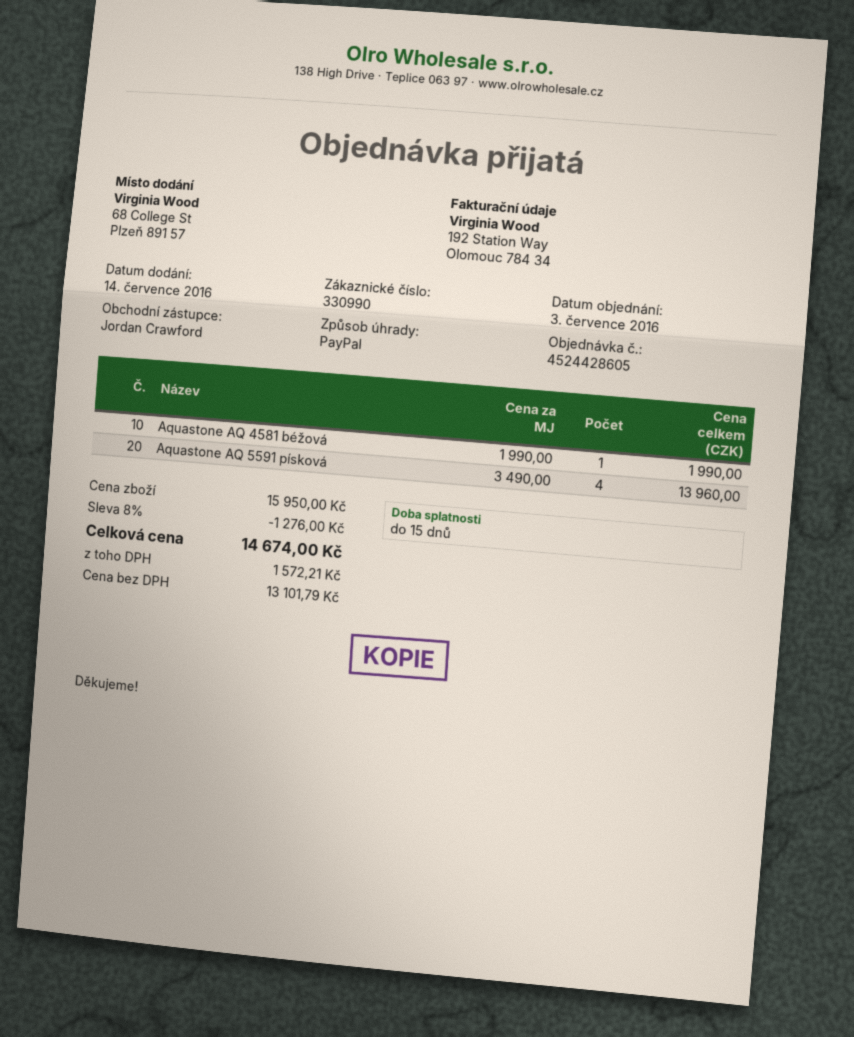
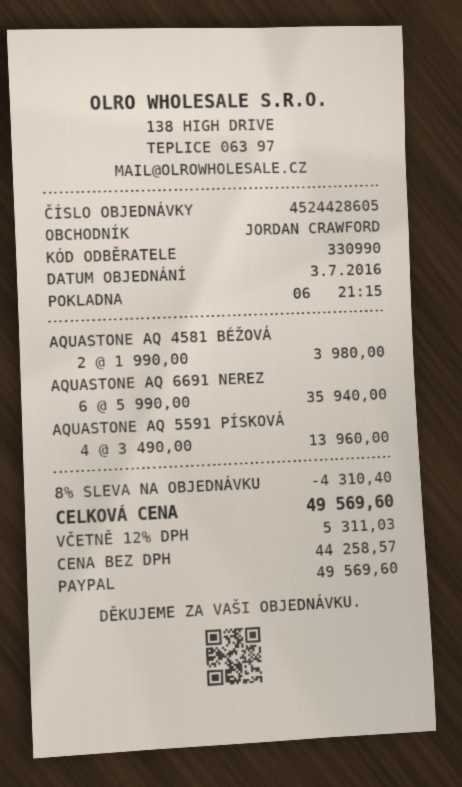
Aquastone AQ 4581 béžová: 1 x 1990.00 = 1990.00 -> 2 x 1990.00 = 3980.00
AQUASTONE AQ 6691 NEREZ: none -> 6 x 5990.00 = 35940.00
discount: 8% = 1276.00 -> 8% = 4310.40
net: 13101.79 -> 44258.57
tax: 1572.21 -> 5311.03
total: 14674.00 -> 49569.60

